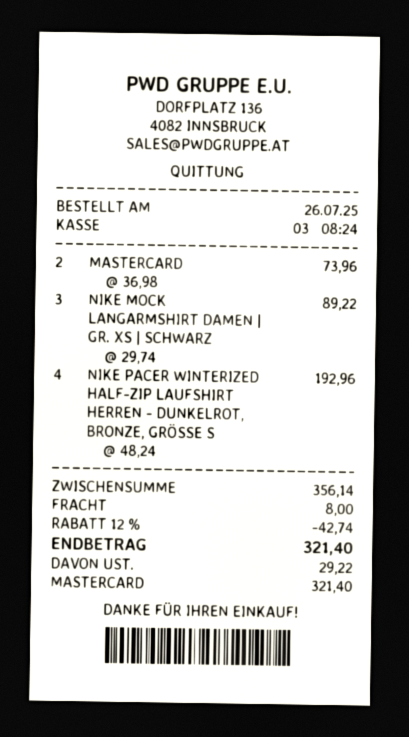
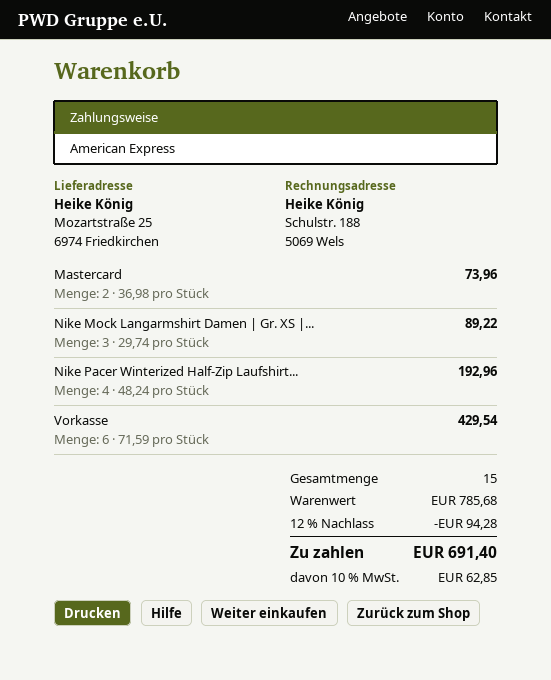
payment method: Mastercard -> American Express
Vorkasse: none -> 6 x 71.59 = 429.54
subtotal: 356.14 -> 785.68
discount: 12% = 42.74 -> 12% = 94.28
shipping: 8.00 -> none
tax: 29.22 -> 62.85
total: 321.40 -> 691.40

